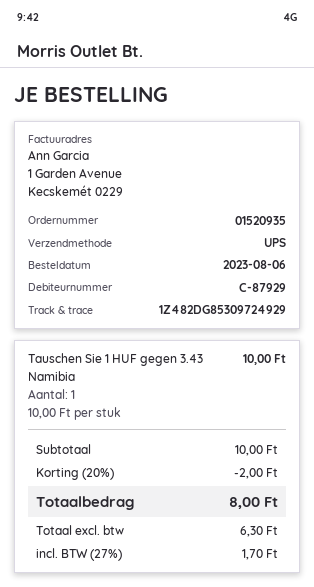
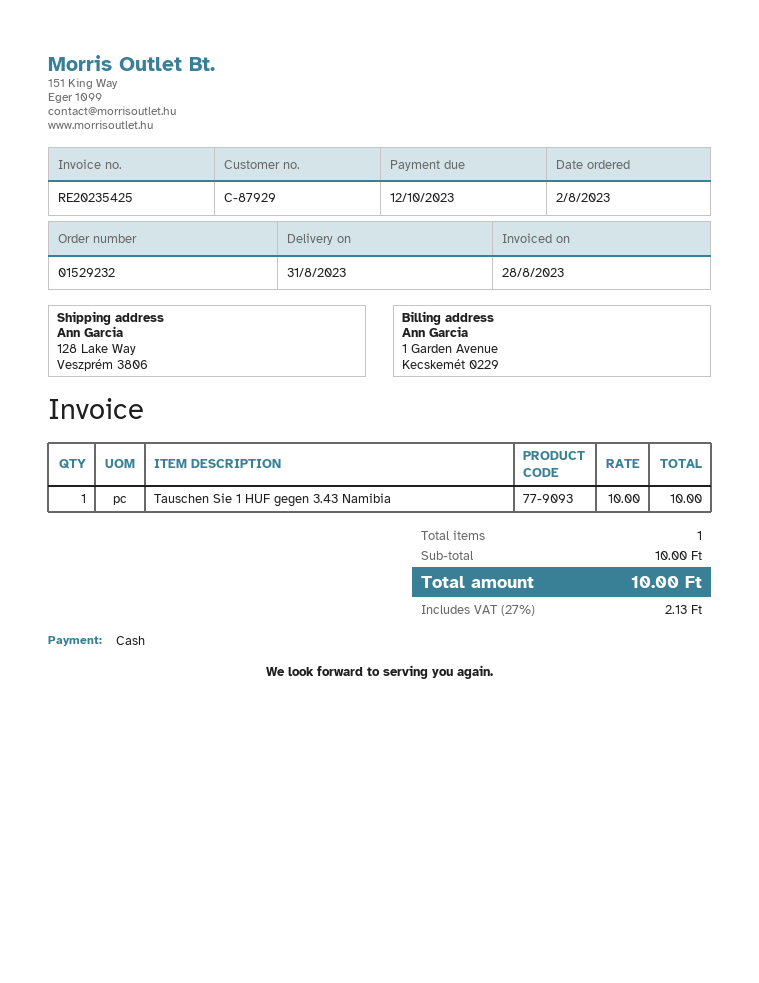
order number: 01520935 -> 01529232
order date: 2023-08-06 -> 2023-08-02
discount: 20% = 2.00 -> none
tax: 27% = 1.70 -> 27% = 2.13
total: 8.00 -> 10.00

